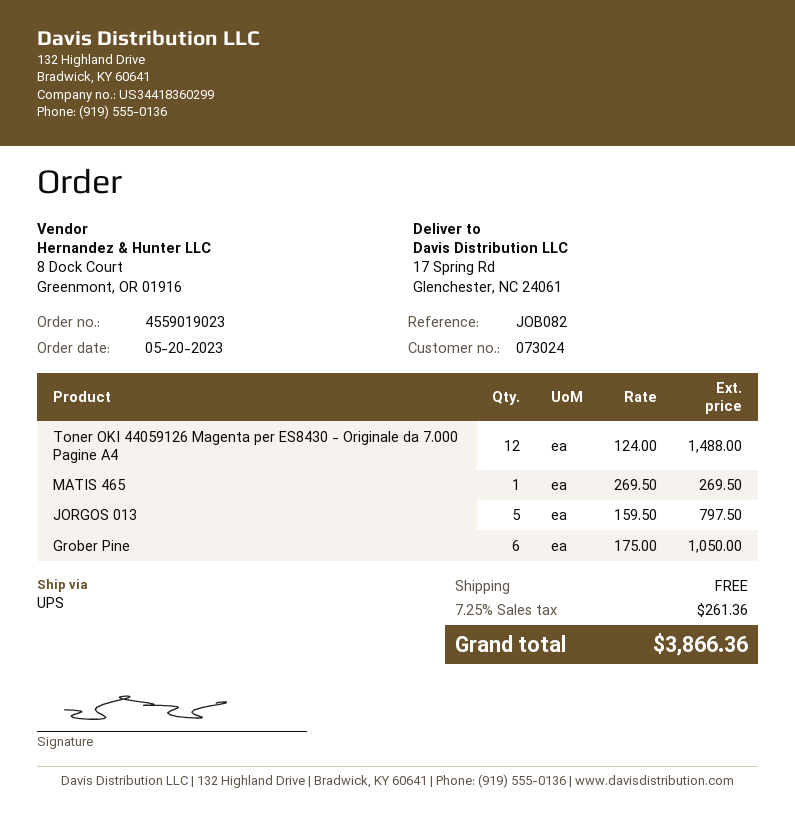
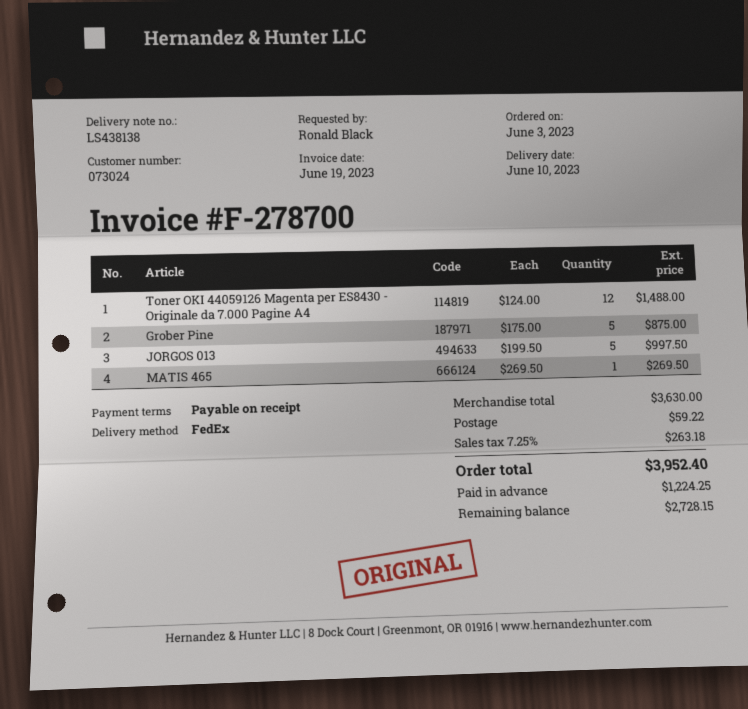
order date: 2023-05-20 -> 2023-06-03
shipping method: UPS -> FedEx
JORGOS 013: 5 x 159.50 = 797.50 -> 5 x 199.50 = 997.50
Grober Pine: 6 x 175.00 = 1050.00 -> 5 x 175.00 = 875.00
shipping: 0.00 -> 59.22
tax: 7.25% = 261.36 -> 7.25% = 263.18
total: 3866.36 -> 3952.40

